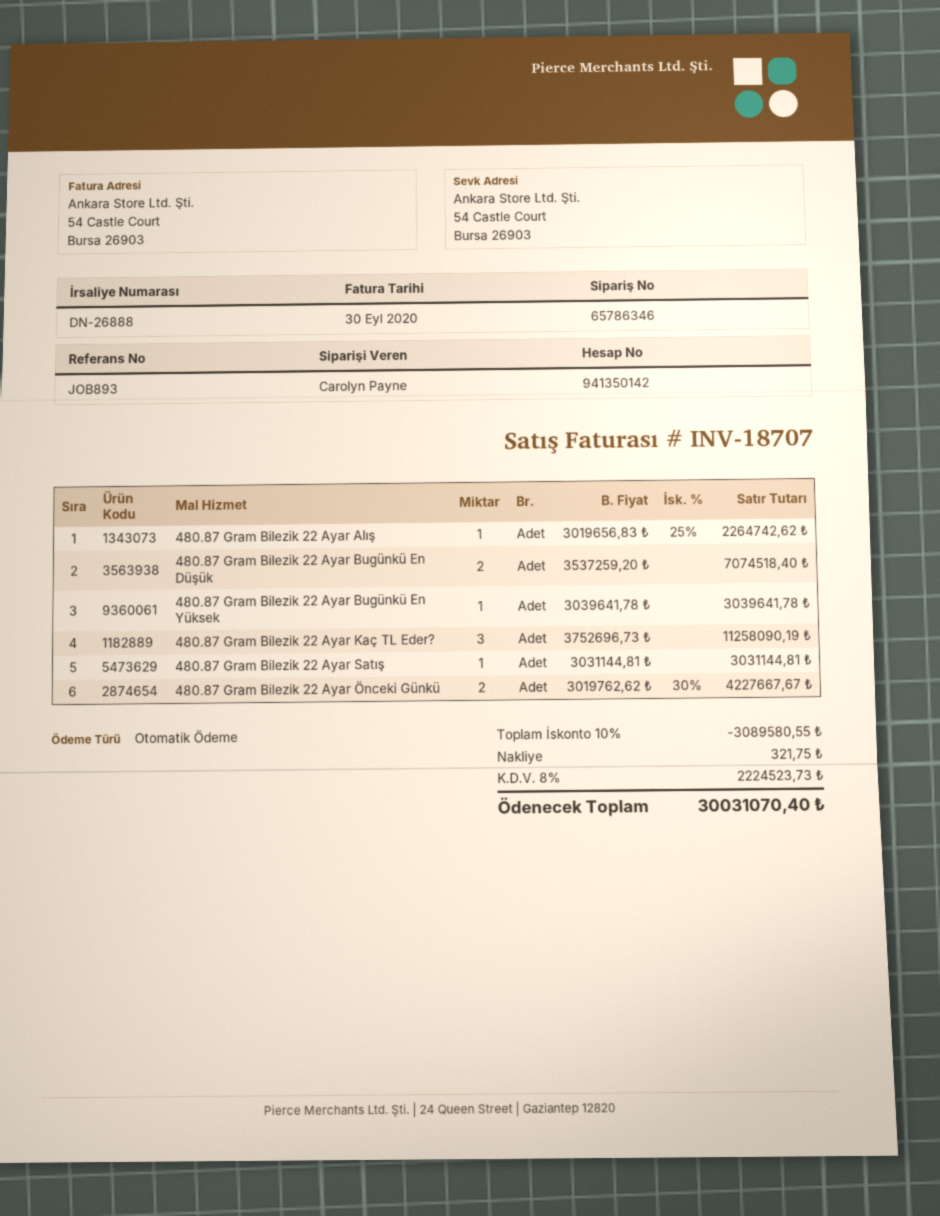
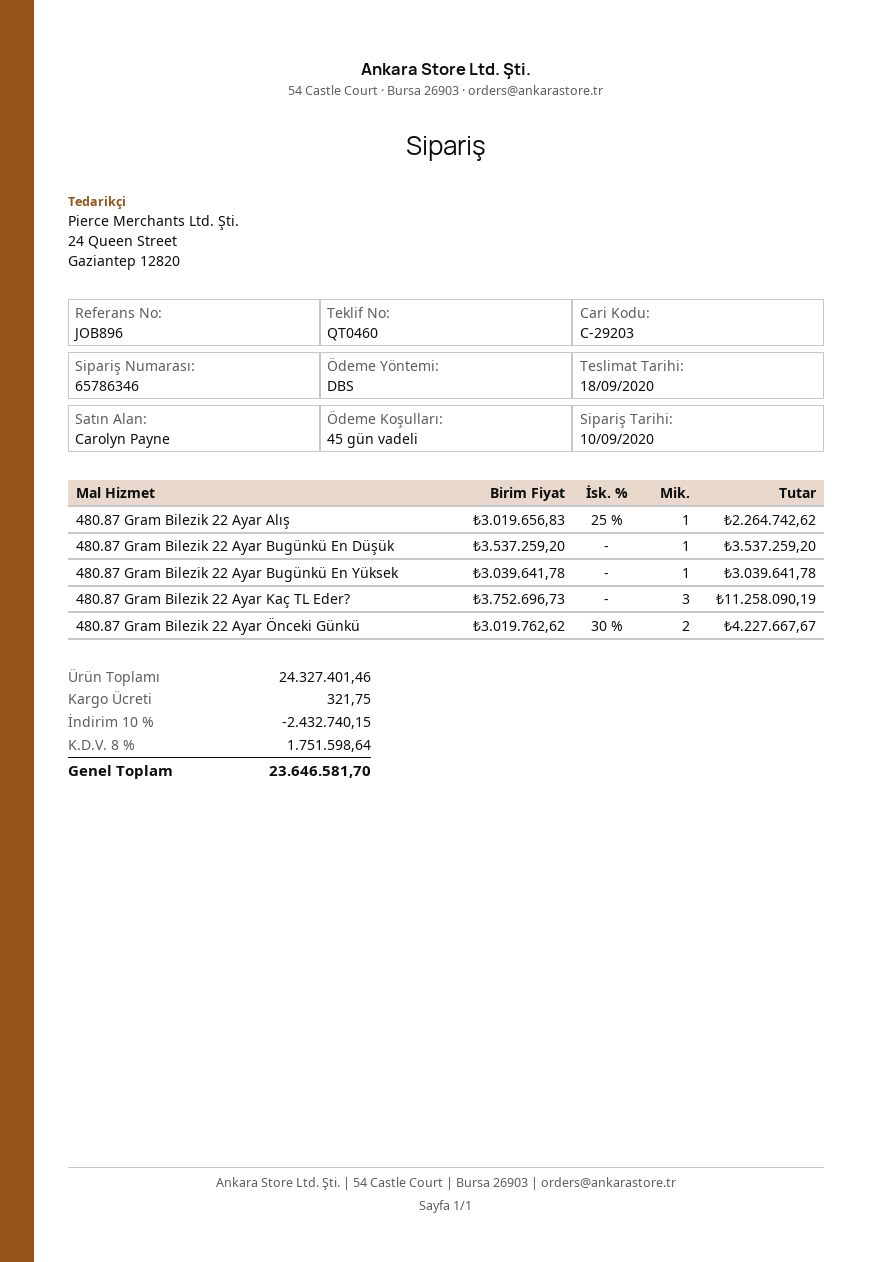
reference: JOB893 -> JOB896
480.87 Gram Bilezik 22 Ayar Bugünkü En Düşük: 2 x 3537259.20 = 7074518.40 -> 1 x 3537259.20 = 3537259.20
480.87 Gram Bilezik 22 Ayar Satış: 1 x 3031144.81 = 3031144.81 -> none
discount: 10% = 3089580.55 -> 10% = 2432740.15
tax: 8% = 2224523.73 -> 8% = 1751598.64
total: 30031070.40 -> 23646581.70

